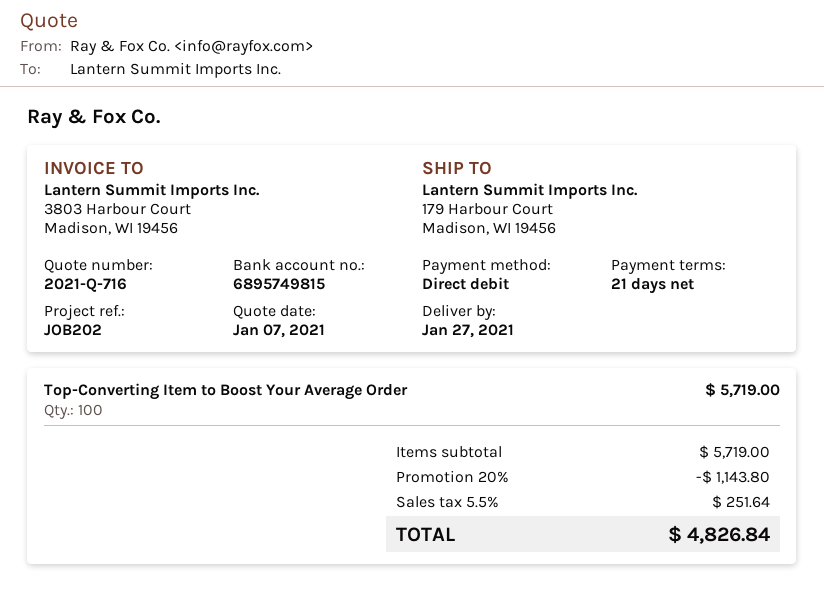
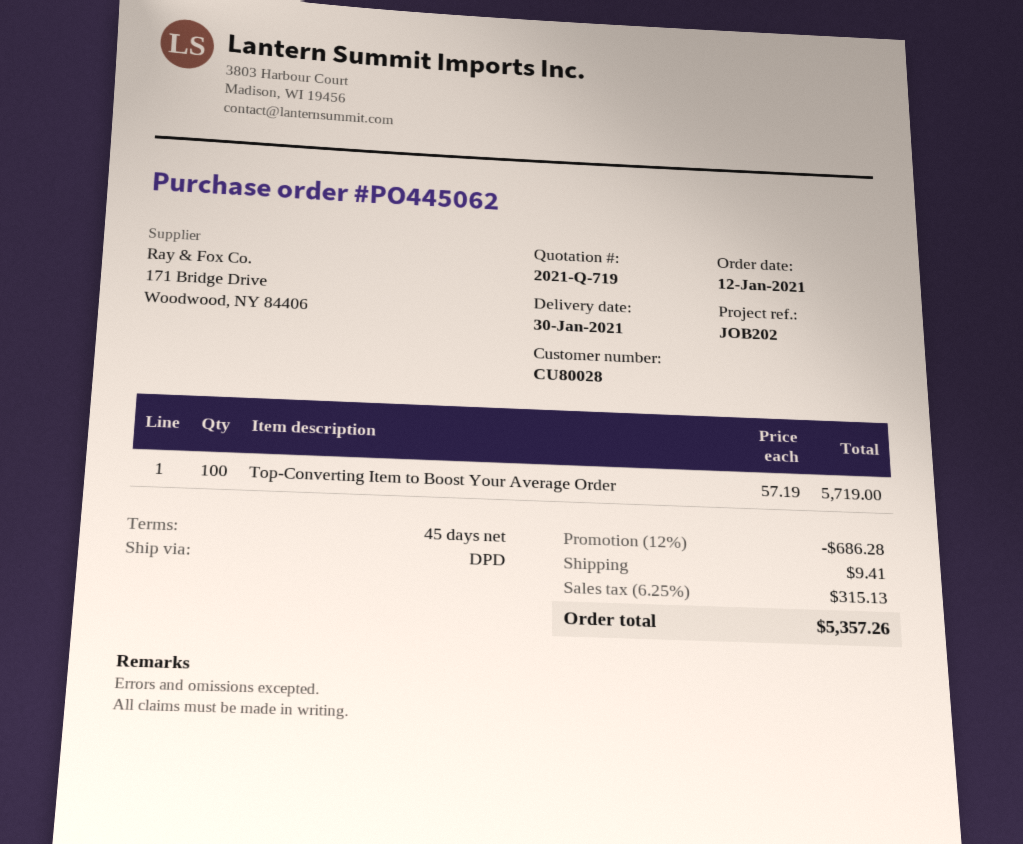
quote number: 2021-Q-716 -> 2021-Q-719
delivery date: 2021-01-27 -> 2021-01-30
payment terms: 21 days -> 45 days
discount: 20% = 1143.80 -> 12% = 686.28
shipping: none -> 9.41
tax: 5.5% = 251.64 -> 6.25% = 315.13
total: 4826.84 -> 5357.26

